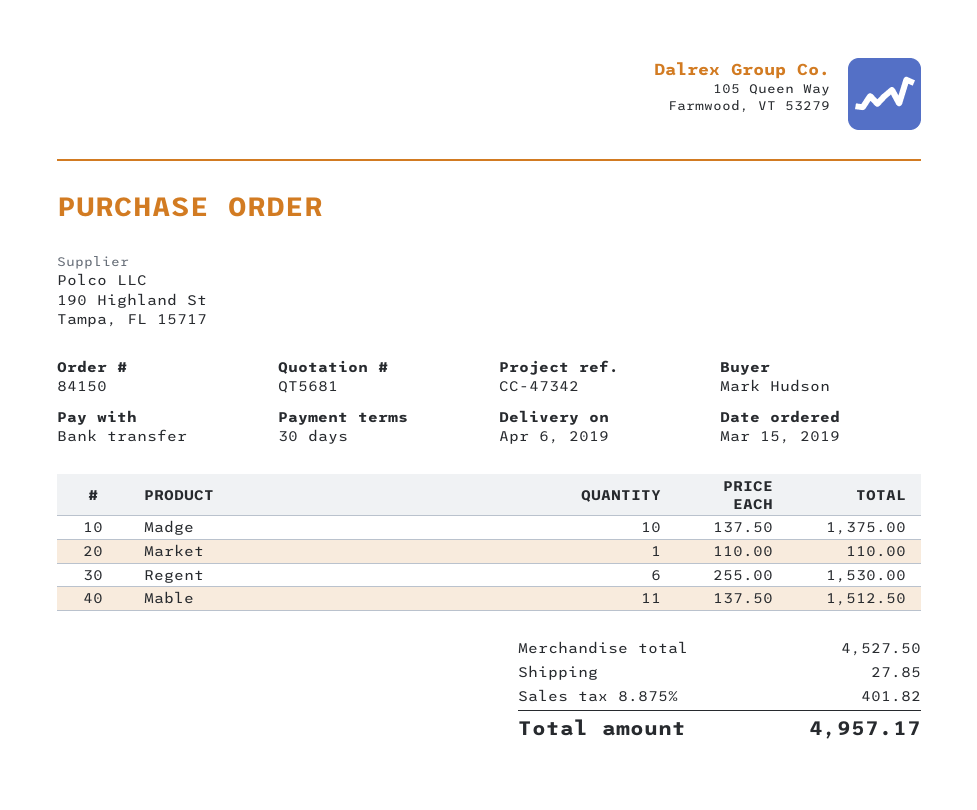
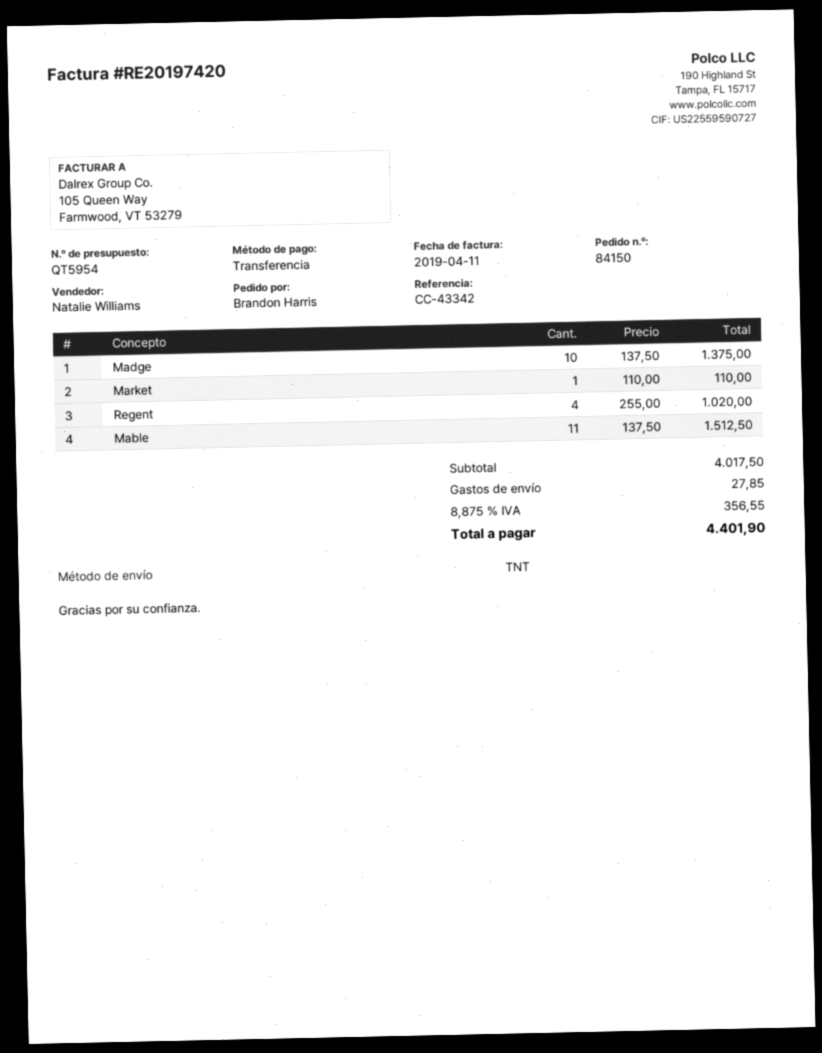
quote number: QT5681 -> QT5954
reference: CC-47342 -> CC-43342
ordered by: Mark Hudson -> Brandon Harris
Regent: 6 x 255.00 = 1530.00 -> 4 x 255.00 = 1020.00
subtotal: 4527.50 -> 4017.50
tax: 8.875% = 401.82 -> 8.875% = 356.55
total: 4957.17 -> 4401.90

